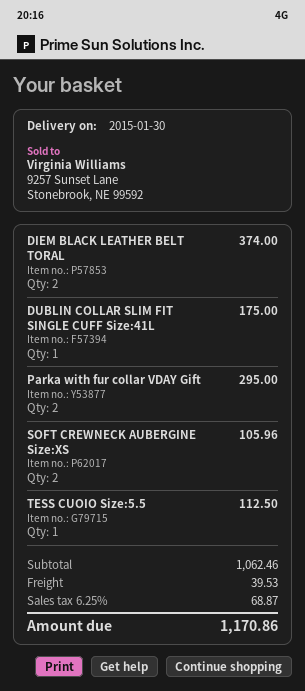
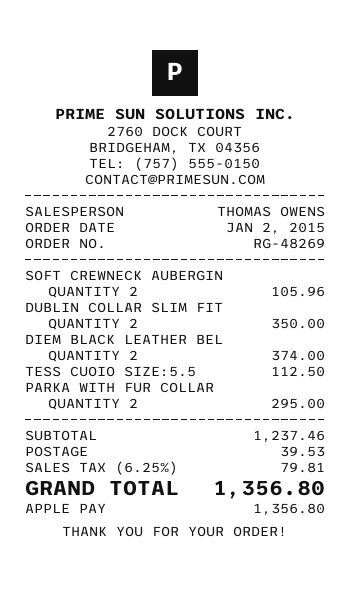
DUBLIN COLLAR SLIM FIT SINGLE CUFF Size:41L: 1 for 175.00 -> 2 for 350.00
subtotal: 1062.46 -> 1237.46
tax: 6.25% = 68.87 -> 6.25% = 79.81
total: 1170.86 -> 1356.80

